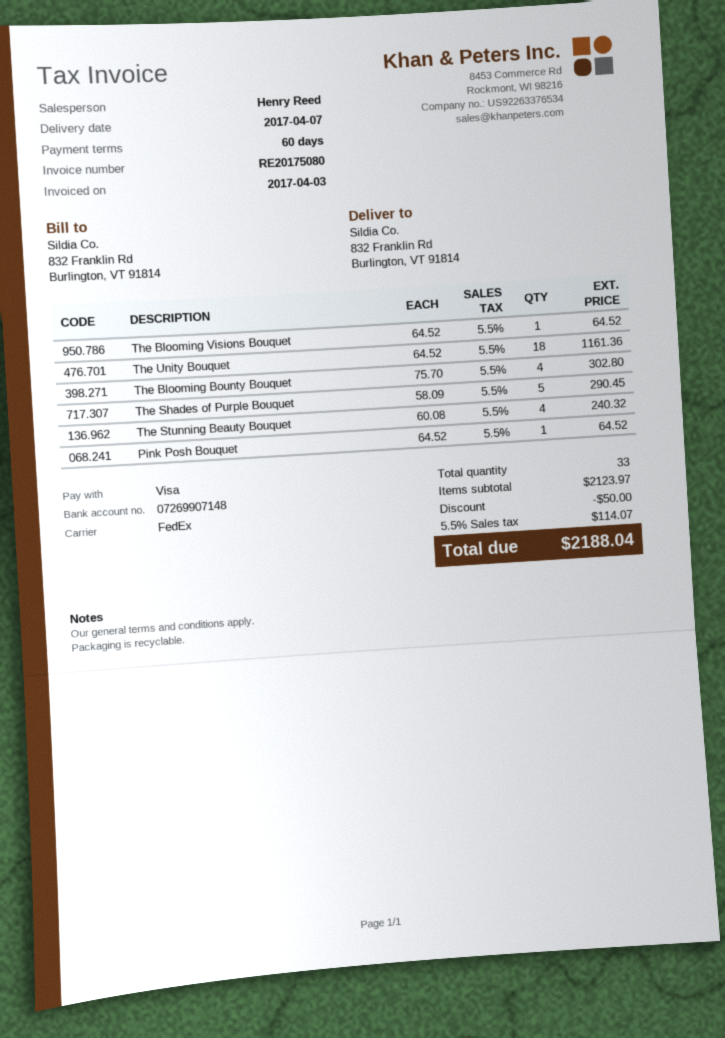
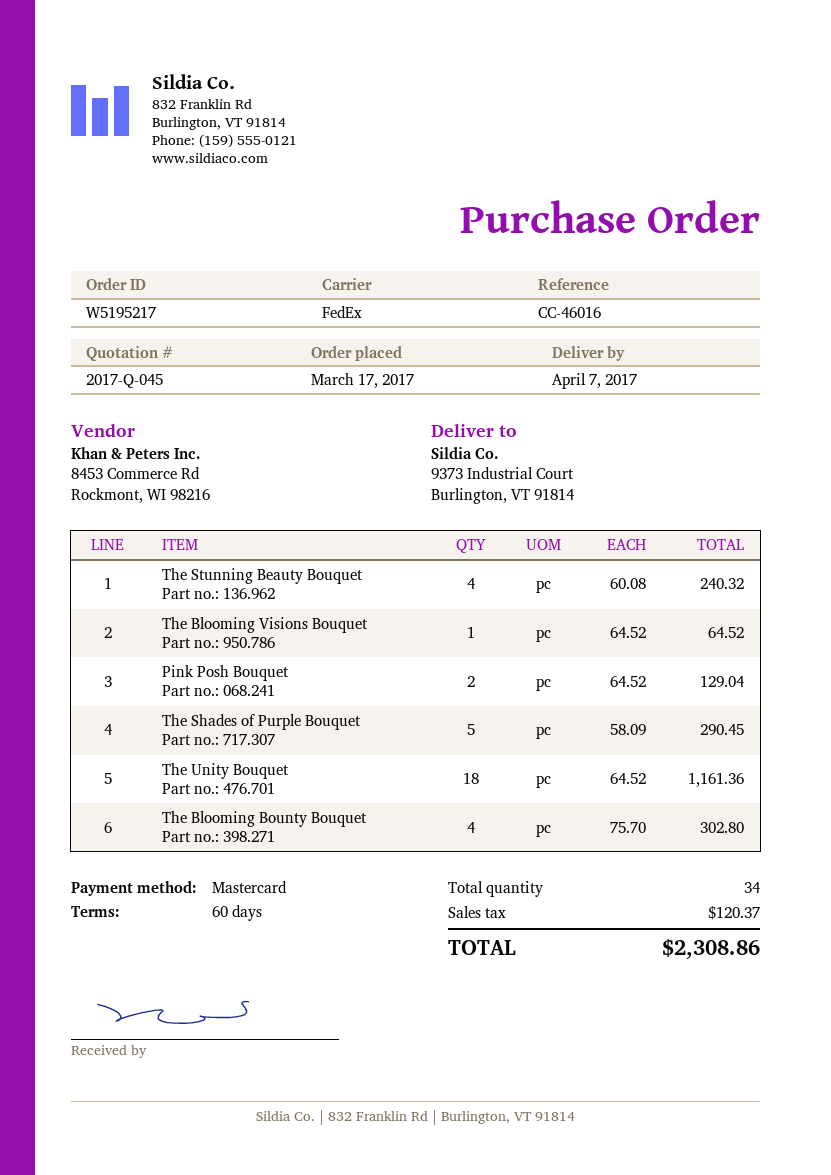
payment method: Visa -> Mastercard
ship to: 832 Franklin Rd, Burlington, VT 91814 -> 9373 Industrial Court, Burlington, VT 91814
Pink Posh Bouquet: 1 x 64.52 = 64.52 -> 2 x 64.52 = 129.04
total quantity: 33 -> 34
discount: 50.00 -> none
tax: 114.07 -> 120.37
total: 2188.04 -> 2308.86

